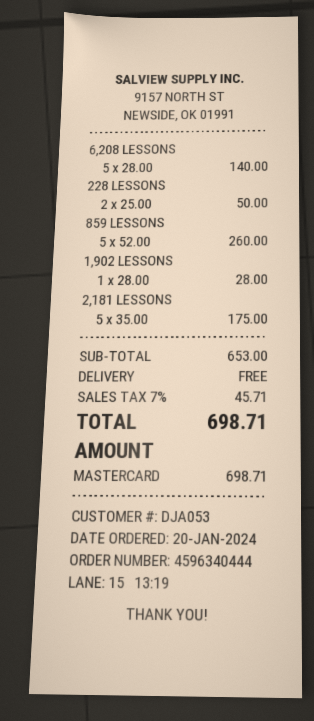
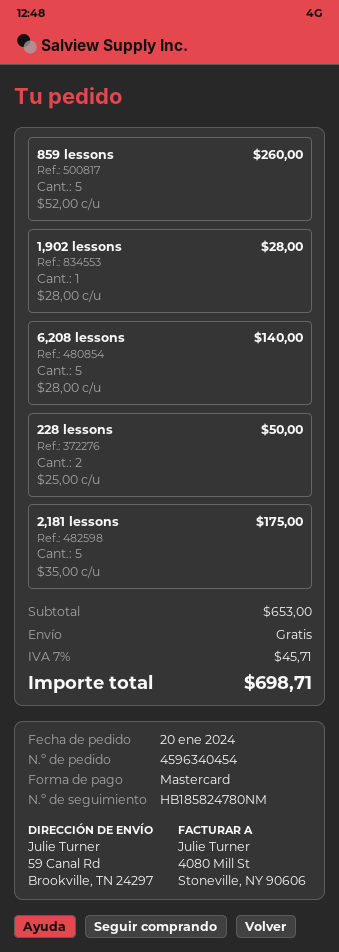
order number: 4596340444 -> 4596340454

